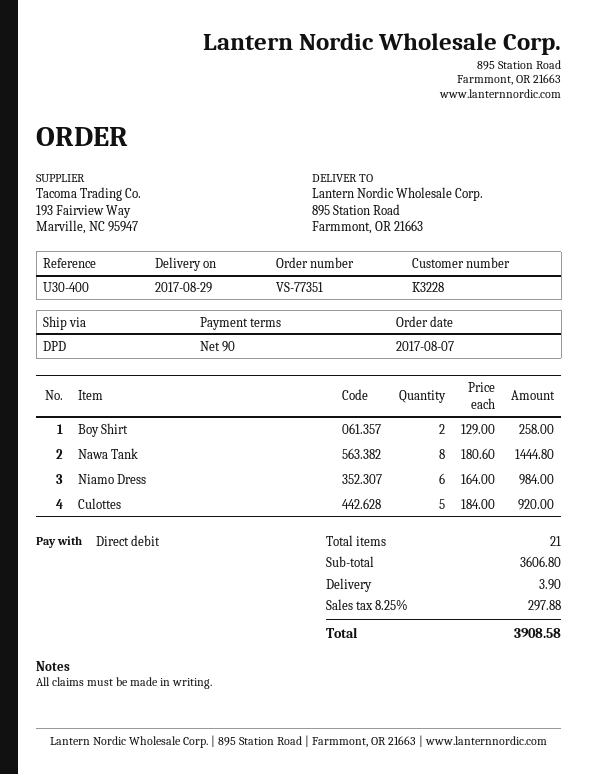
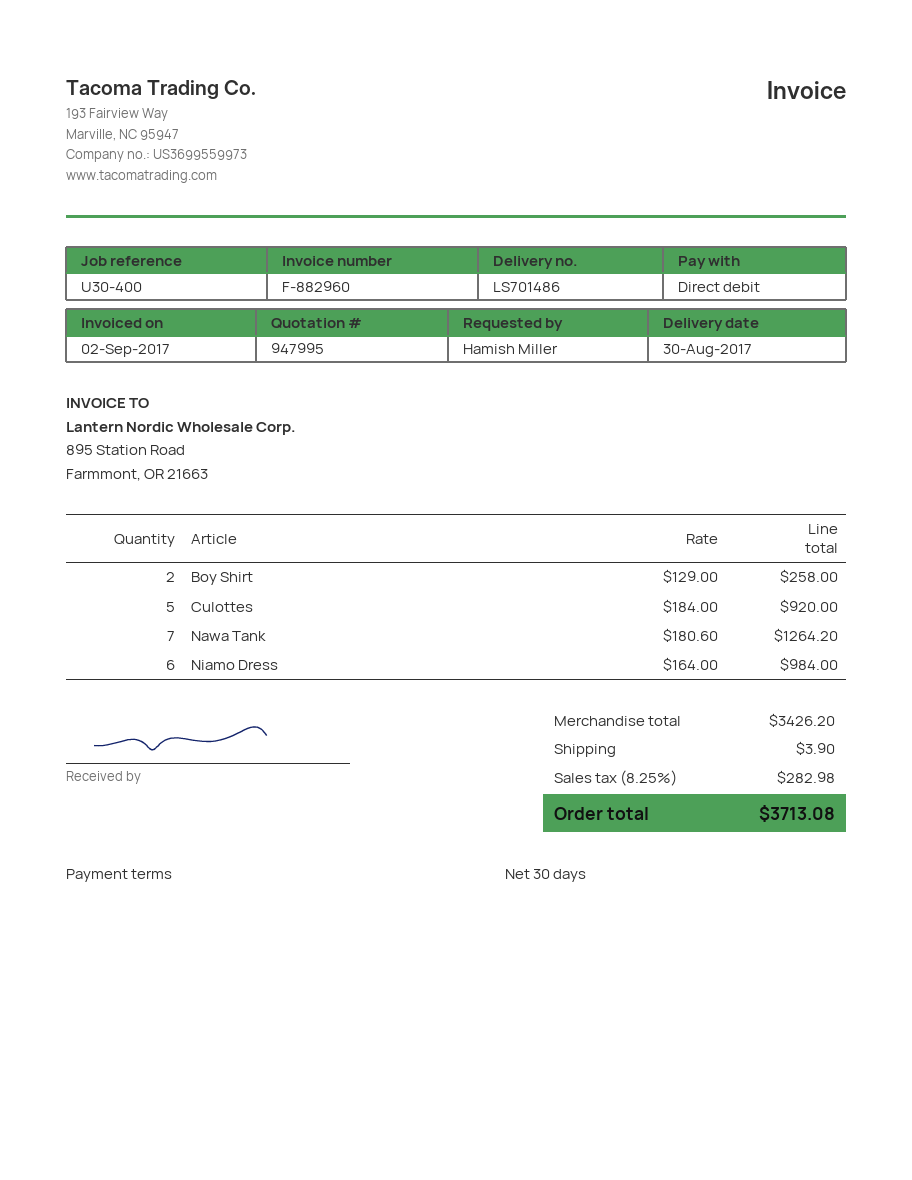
delivery date: 2017-08-29 -> 2017-08-30
payment terms: 90 days -> 30 days
Nawa Tank: 8 x 180.60 = 1444.80 -> 7 x 180.60 = 1264.20
subtotal: 3606.80 -> 3426.20
tax: 8.25% = 297.88 -> 8.25% = 282.98
total: 3908.58 -> 3713.08

